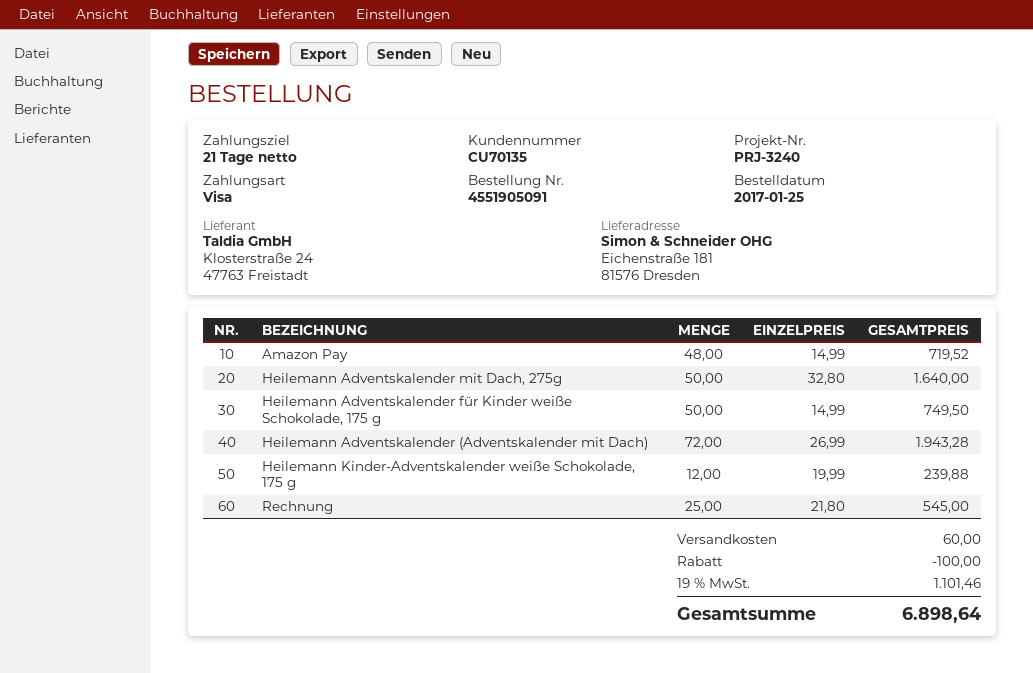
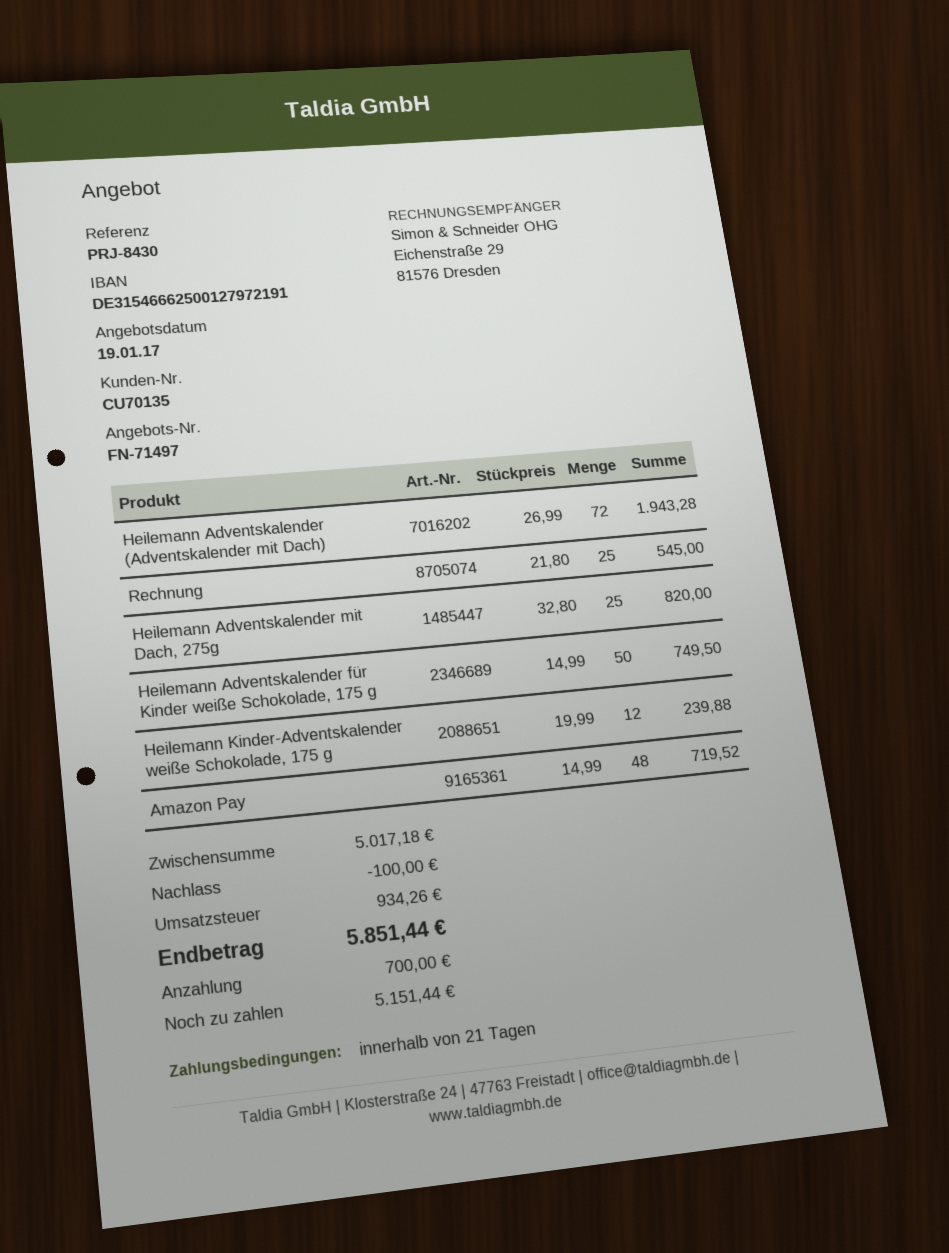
reference: PRJ-3240 -> PRJ-8430
Heilemann Adventskalender mit Dach, 275g: 50 x 32.80 = 1640.00 -> 25 x 32.80 = 820.00
shipping: 60.00 -> none
tax: 1101.46 -> 934.26
total: 6898.64 -> 5851.44

